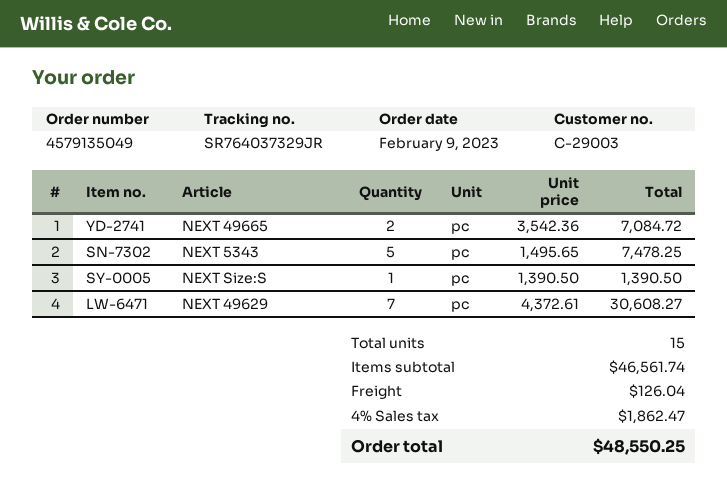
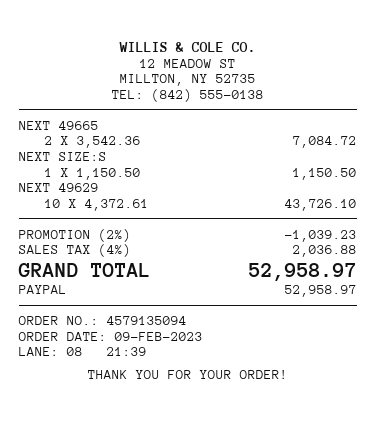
order number: 4579135049 -> 4579135094
NEXT 5343: 5 x 1495.65 = 7478.25 -> none
NEXT Size:S: 1 x 1390.50 = 1390.50 -> 1 x 1150.50 = 1150.50
NEXT 49629: 7 x 4372.61 = 30608.27 -> 10 x 4372.61 = 43726.10
discount: none -> 2% = 1039.23
shipping: 126.04 -> none
tax: 4% = 1862.47 -> 4% = 2036.88
total: 48550.25 -> 52958.97

